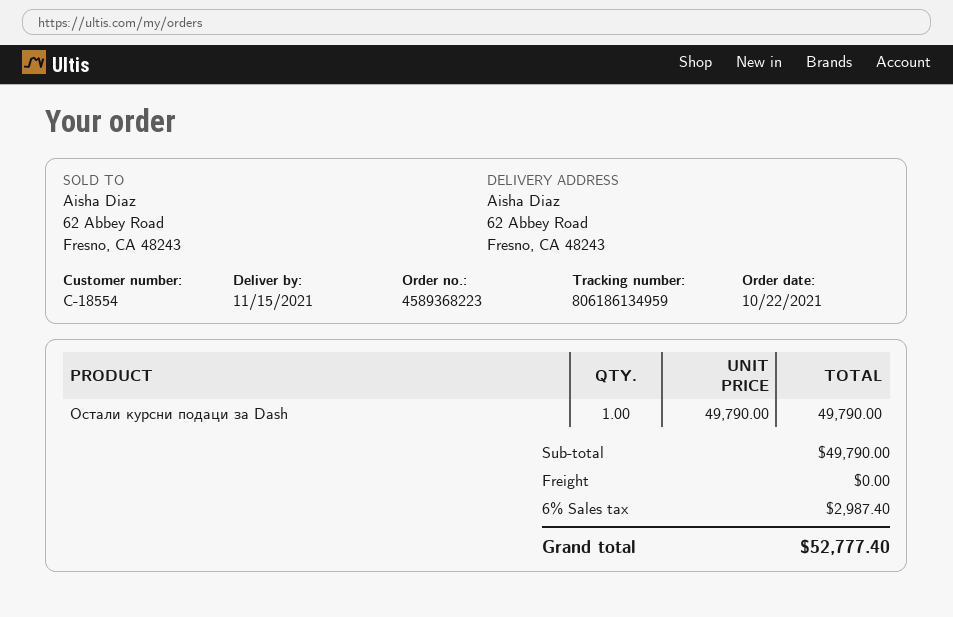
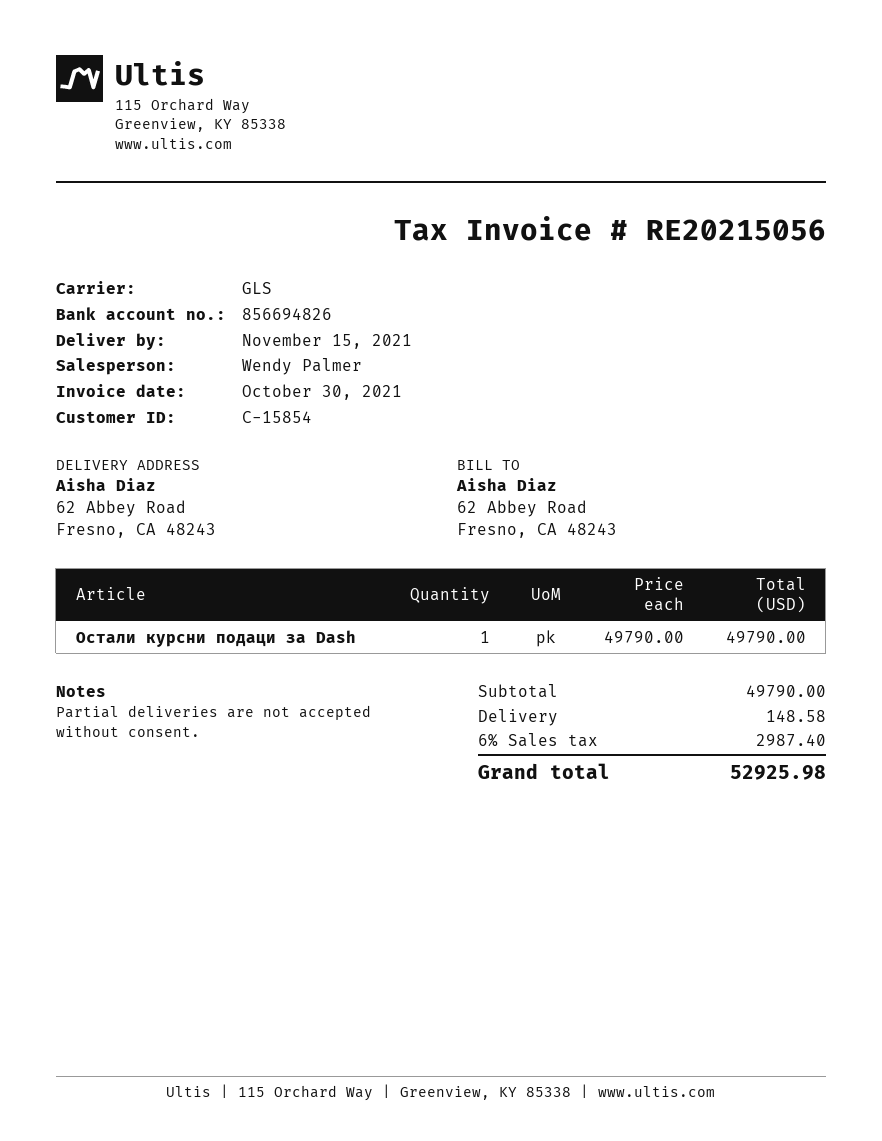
customer number: C-18554 -> C-15854
shipping: 0.00 -> 148.58
total: 52777.40 -> 52925.98

